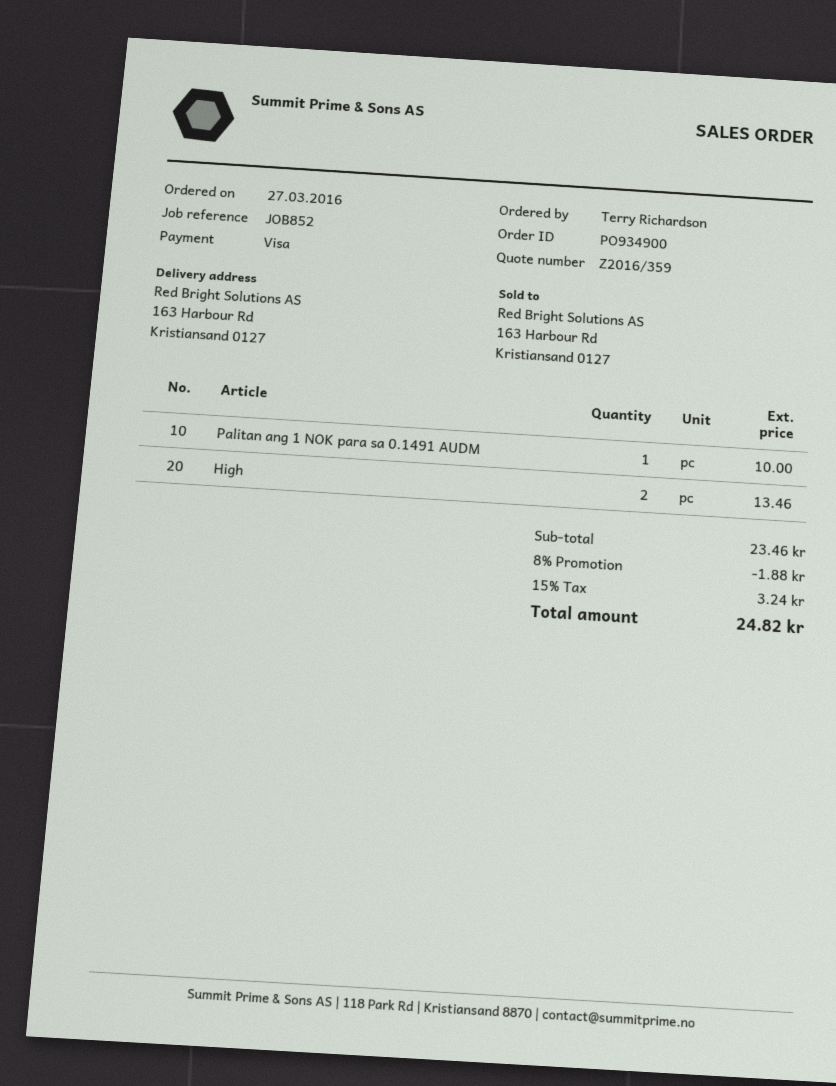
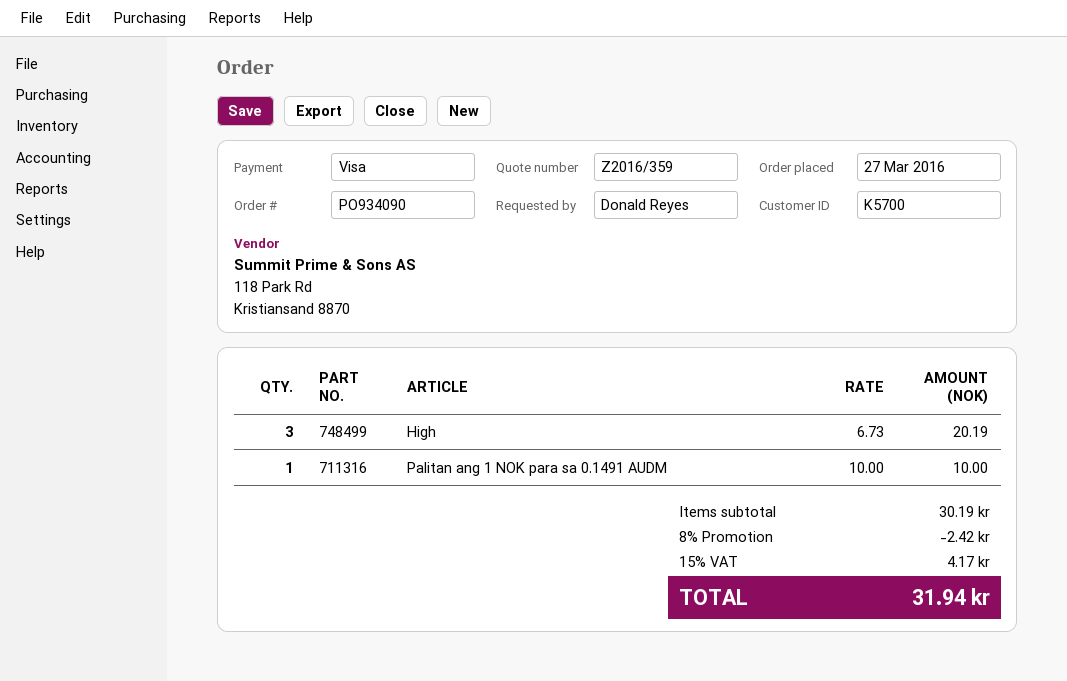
order number: PO934900 -> PO934090
ordered by: Terry Richardson -> Donald Reyes
High: 2 for 13.46 -> 3 for 20.19
subtotal: 23.46 -> 30.19
discount: 8% = 1.88 -> 8% = 2.42
tax: 15% = 3.24 -> 15% = 4.17
total: 24.82 -> 31.94

